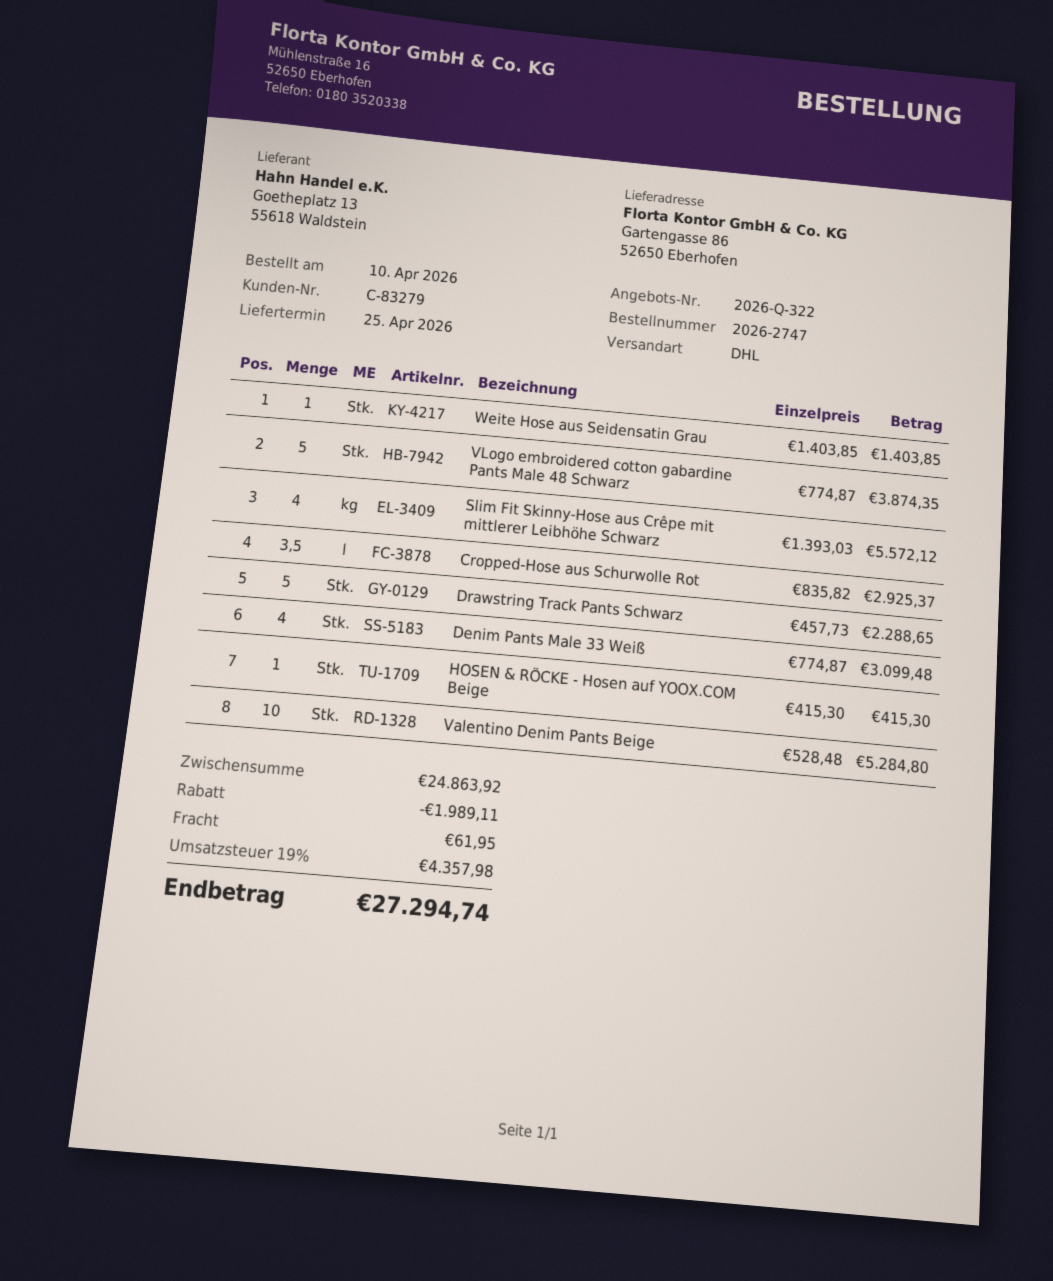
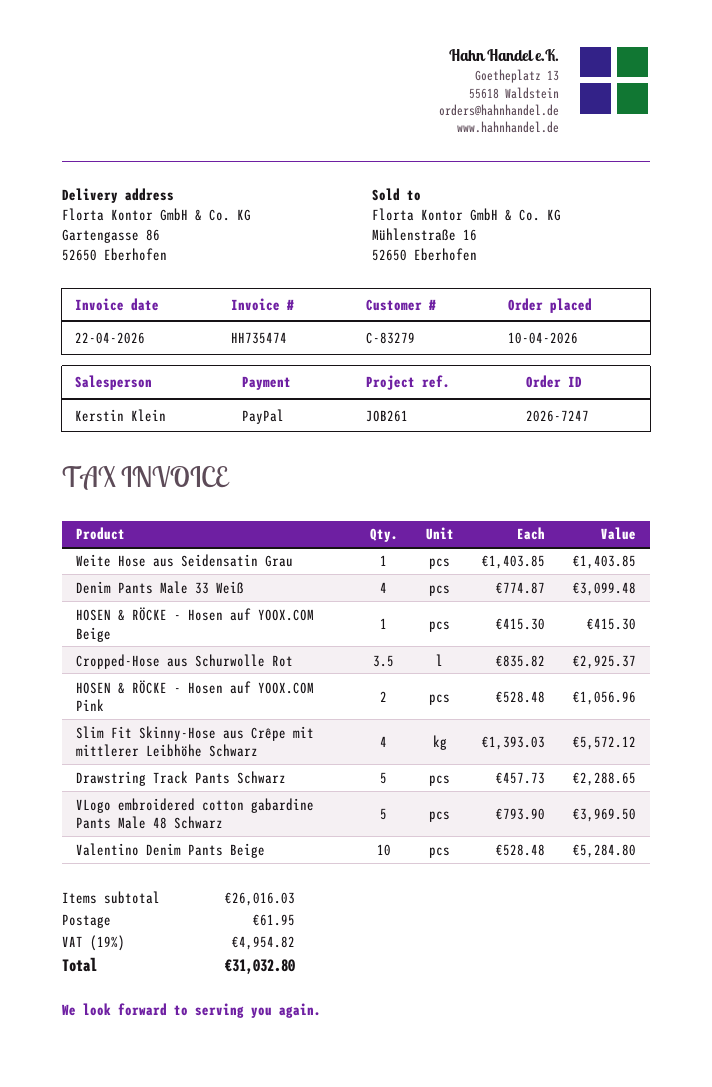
order number: 2026-2747 -> 2026-7247
VLogo embroidered cotton gabardine Pants Male 48 Schwarz: 5 x 774.87 = 3874.35 -> 5 x 793.90 = 3969.50
HOSEN & RÖCKE - Hosen auf YOOX.COM Pink: none -> 2 x 528.48 = 1056.96
subtotal: 24863.92 -> 26016.03
discount: 1989.11 -> none
tax: 19% = 4357.98 -> 19% = 4954.82
total: 27294.74 -> 31032.80

